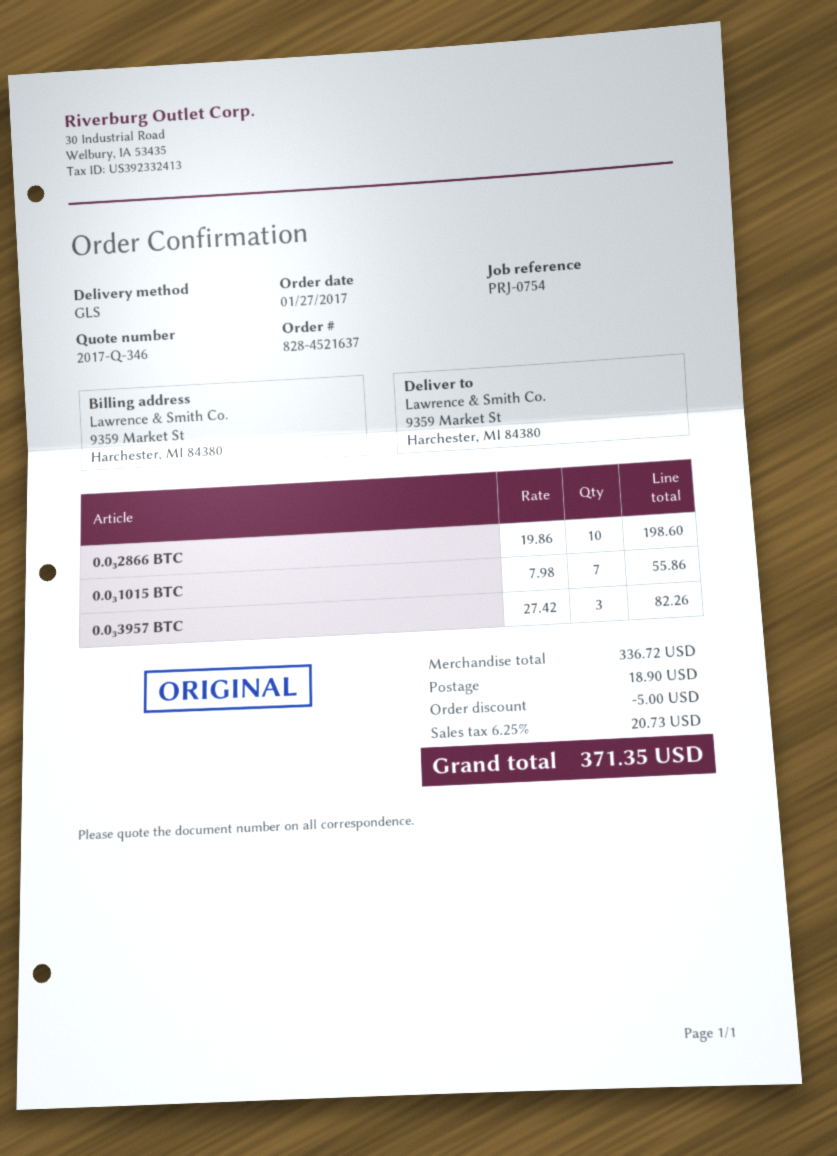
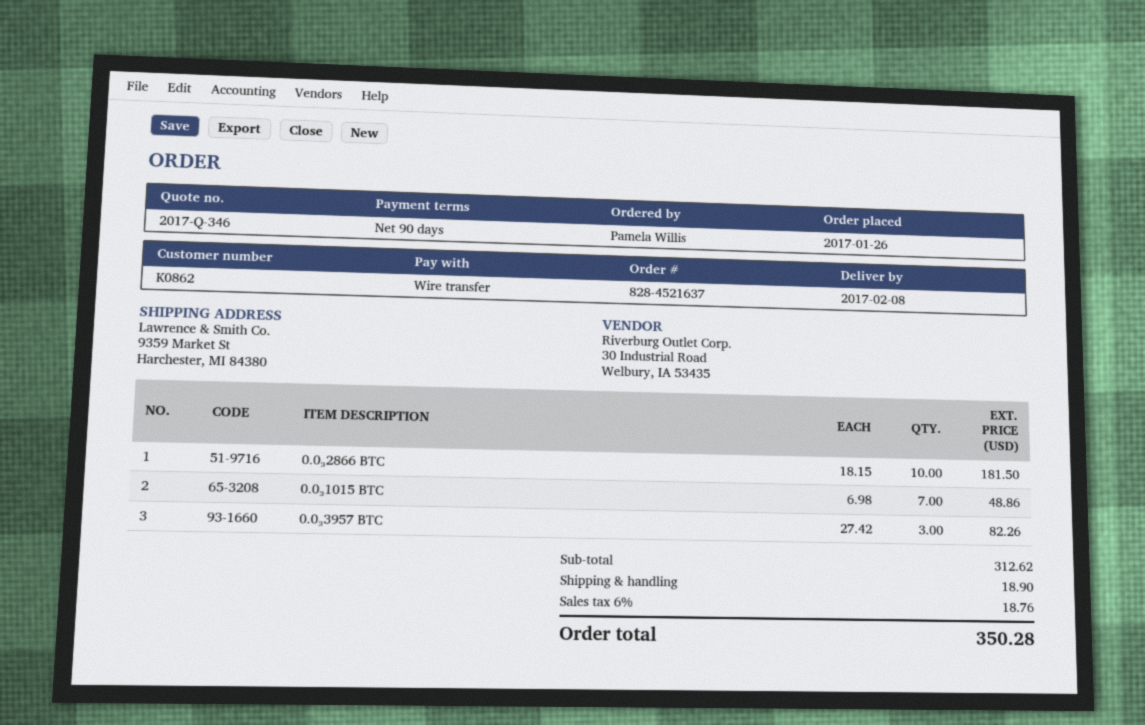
order date: 2017-01-27 -> 2017-01-26
0.0₃2866 BTC: 10 x 19.86 = 198.60 -> 10 x 18.15 = 181.50
0.0₃1015 BTC: 7 x 7.98 = 55.86 -> 7 x 6.98 = 48.86
subtotal: 336.72 -> 312.62
discount: 5.00 -> none
tax: 6.25% = 20.73 -> 6% = 18.76
total: 371.35 -> 350.28

